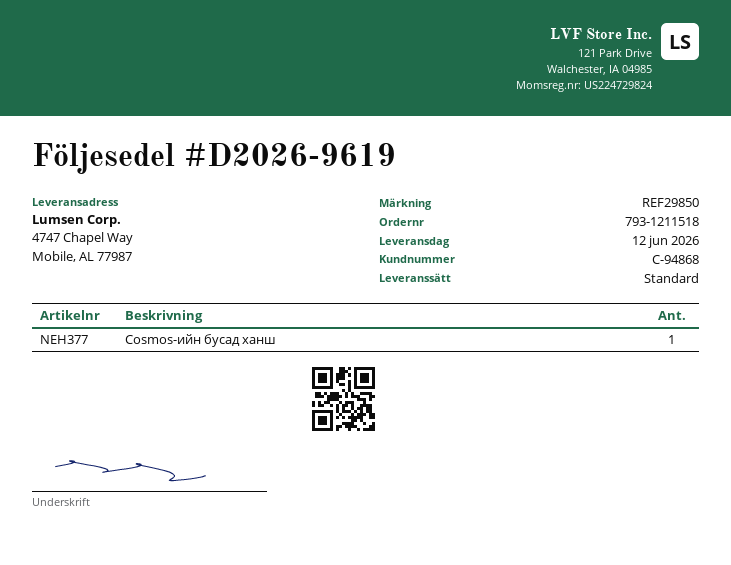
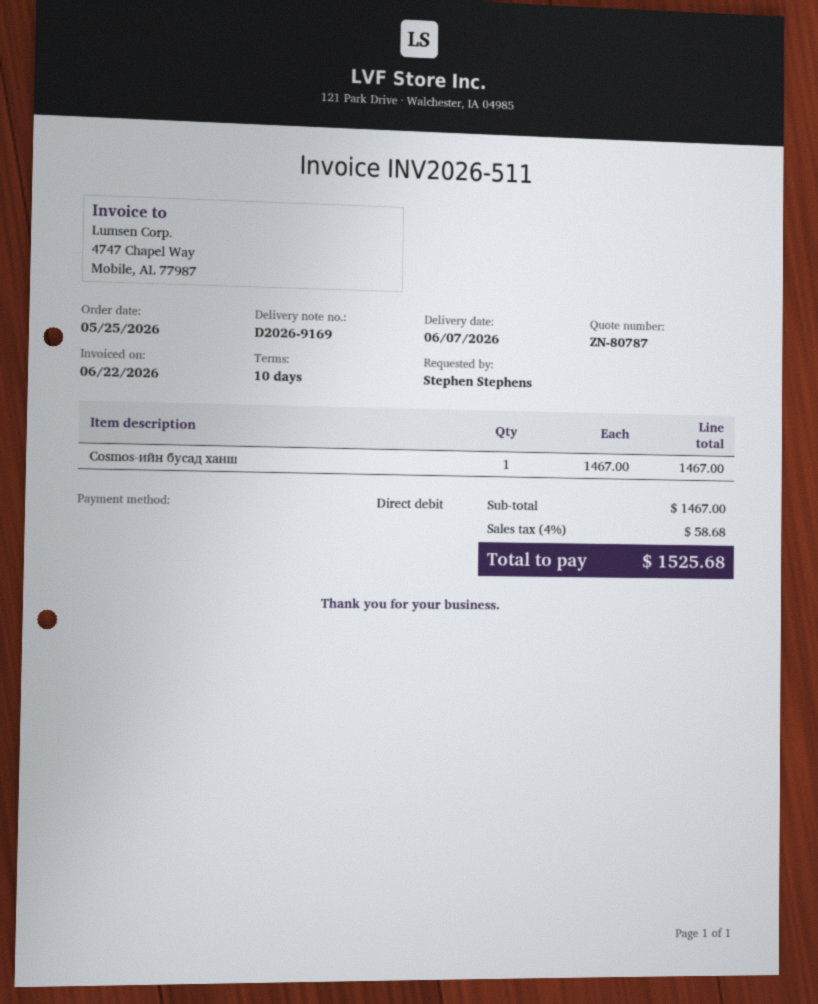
delivery note number: D2026-9619 -> D2026-9169
delivery date: 2026-06-12 -> 2026-06-07

